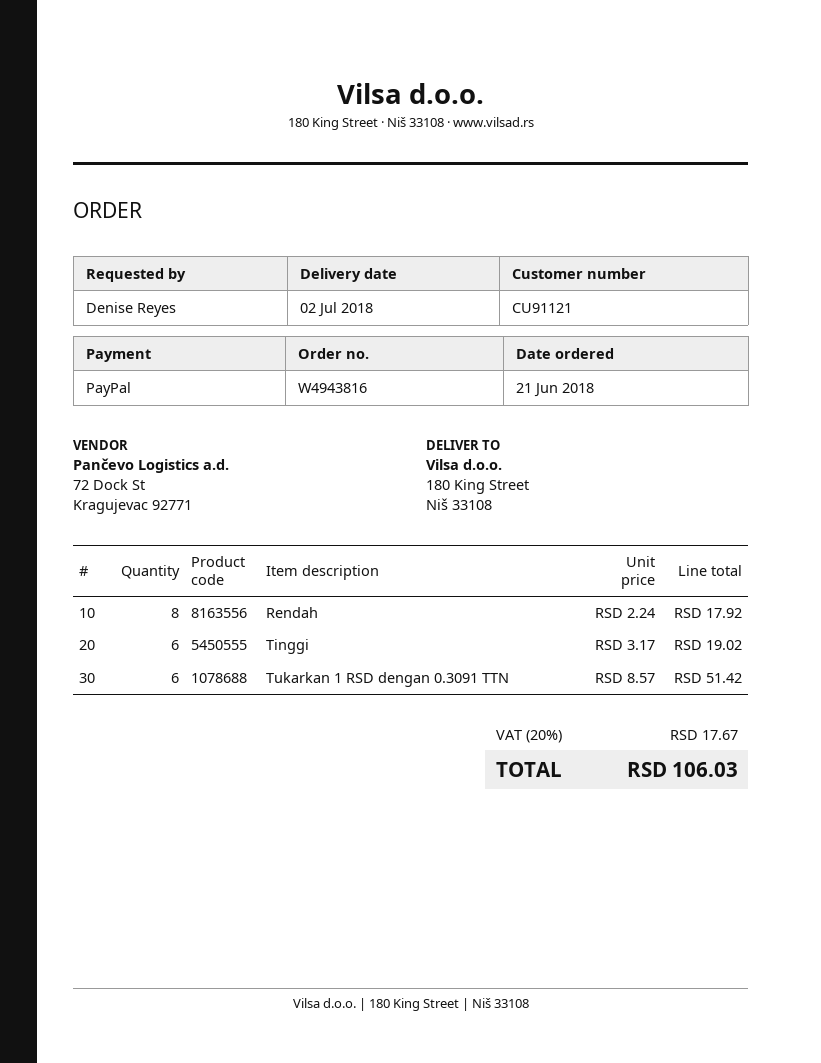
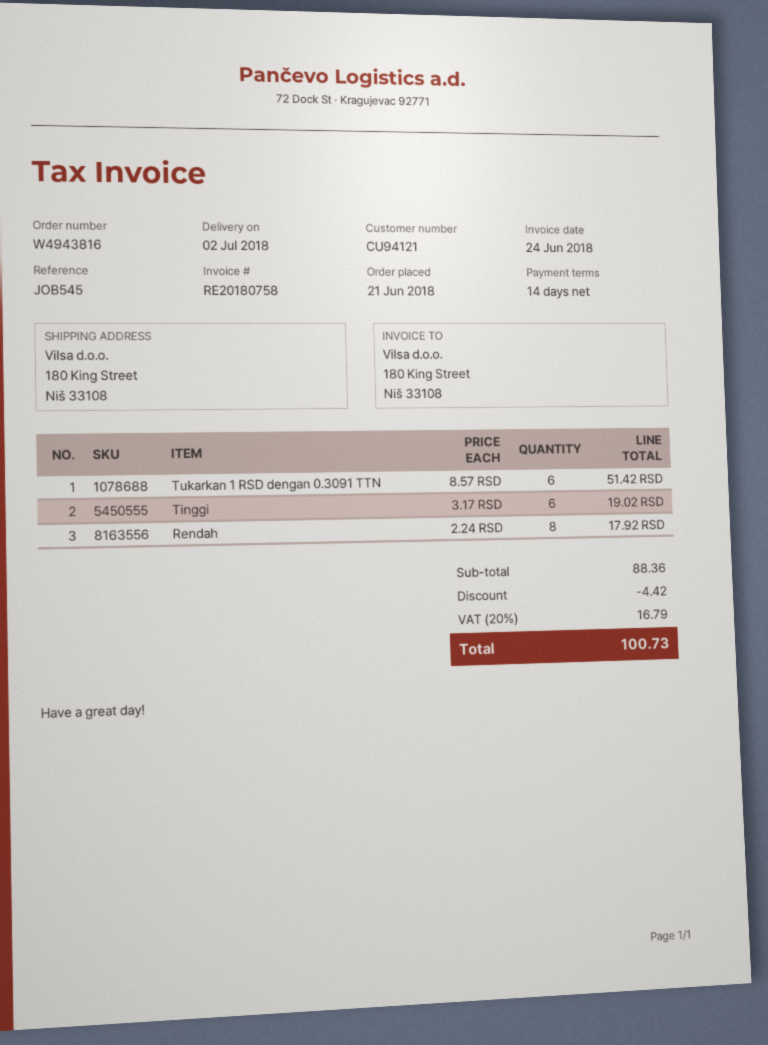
customer number: CU91121 -> CU94121
discount: none -> 4.42
tax: 20% = 17.67 -> 20% = 16.79
total: 106.03 -> 100.73

